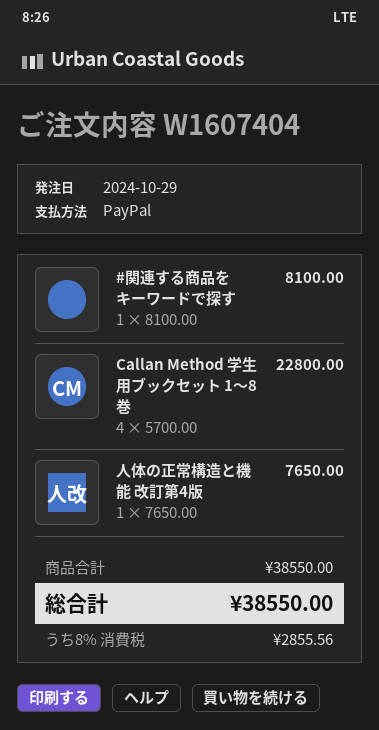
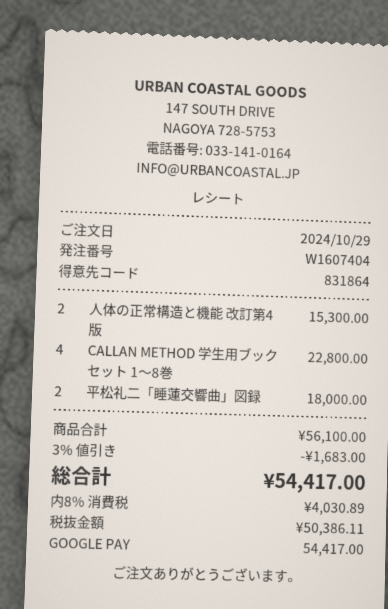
payment method: PayPal -> Google Pay
#関連する商品をキーワードで探す: 1 for 8100.00 -> none
人体の正常構造と機能 改訂第4版: 1 for 7650.00 -> 2 for 15300.00
平松礼二「睡蓮交響曲」図録: none -> 2 for 18000.00
subtotal: 38550.00 -> 56100.00
discount: none -> 3% = 1683.00
tax: 8% = 2855.56 -> 8% = 4030.89
total: 38550.00 -> 54417.00

